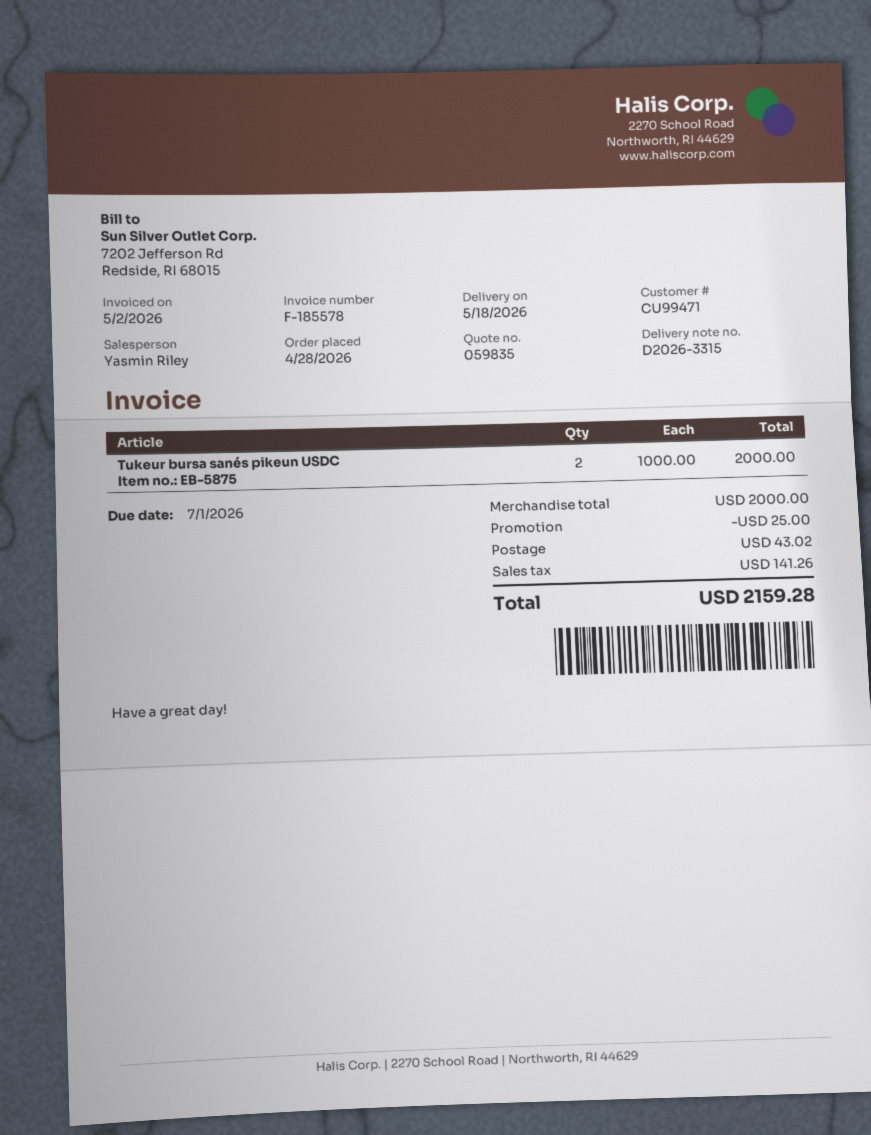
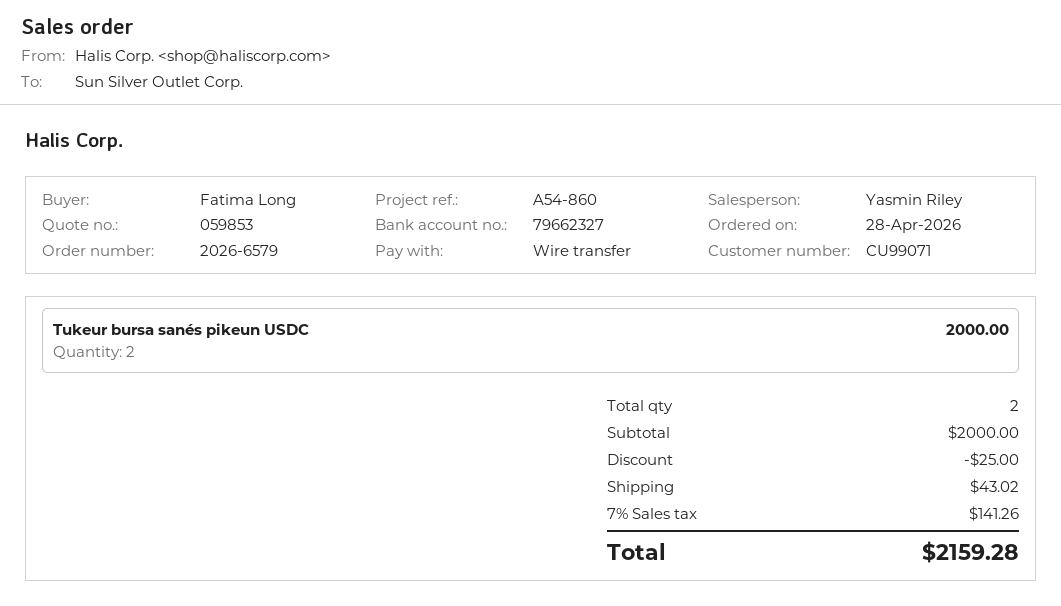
quote number: 059835 -> 059853
customer number: CU99471 -> CU99071

